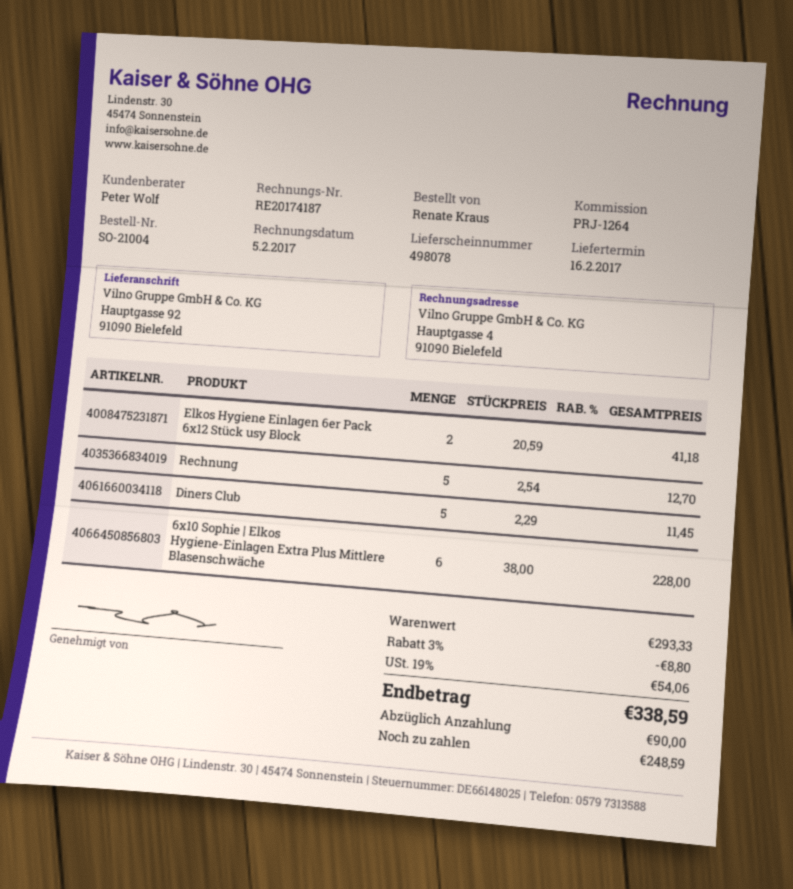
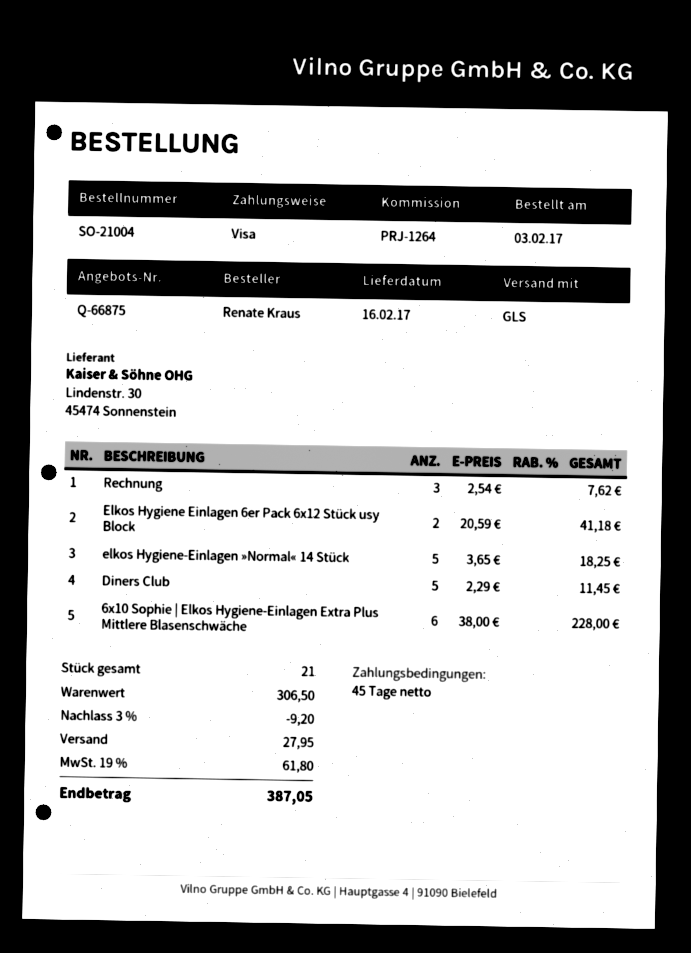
Rechnung: 5 x 2.54 = 12.70 -> 3 x 2.54 = 7.62
elkos Hygiene-Einlagen »Normal« 14 Stück: none -> 5 x 3.65 = 18.25
subtotal: 293.33 -> 306.50
discount: 3% = 8.80 -> 3% = 9.20
shipping: none -> 27.95
tax: 19% = 54.06 -> 19% = 61.80
total: 338.59 -> 387.05

